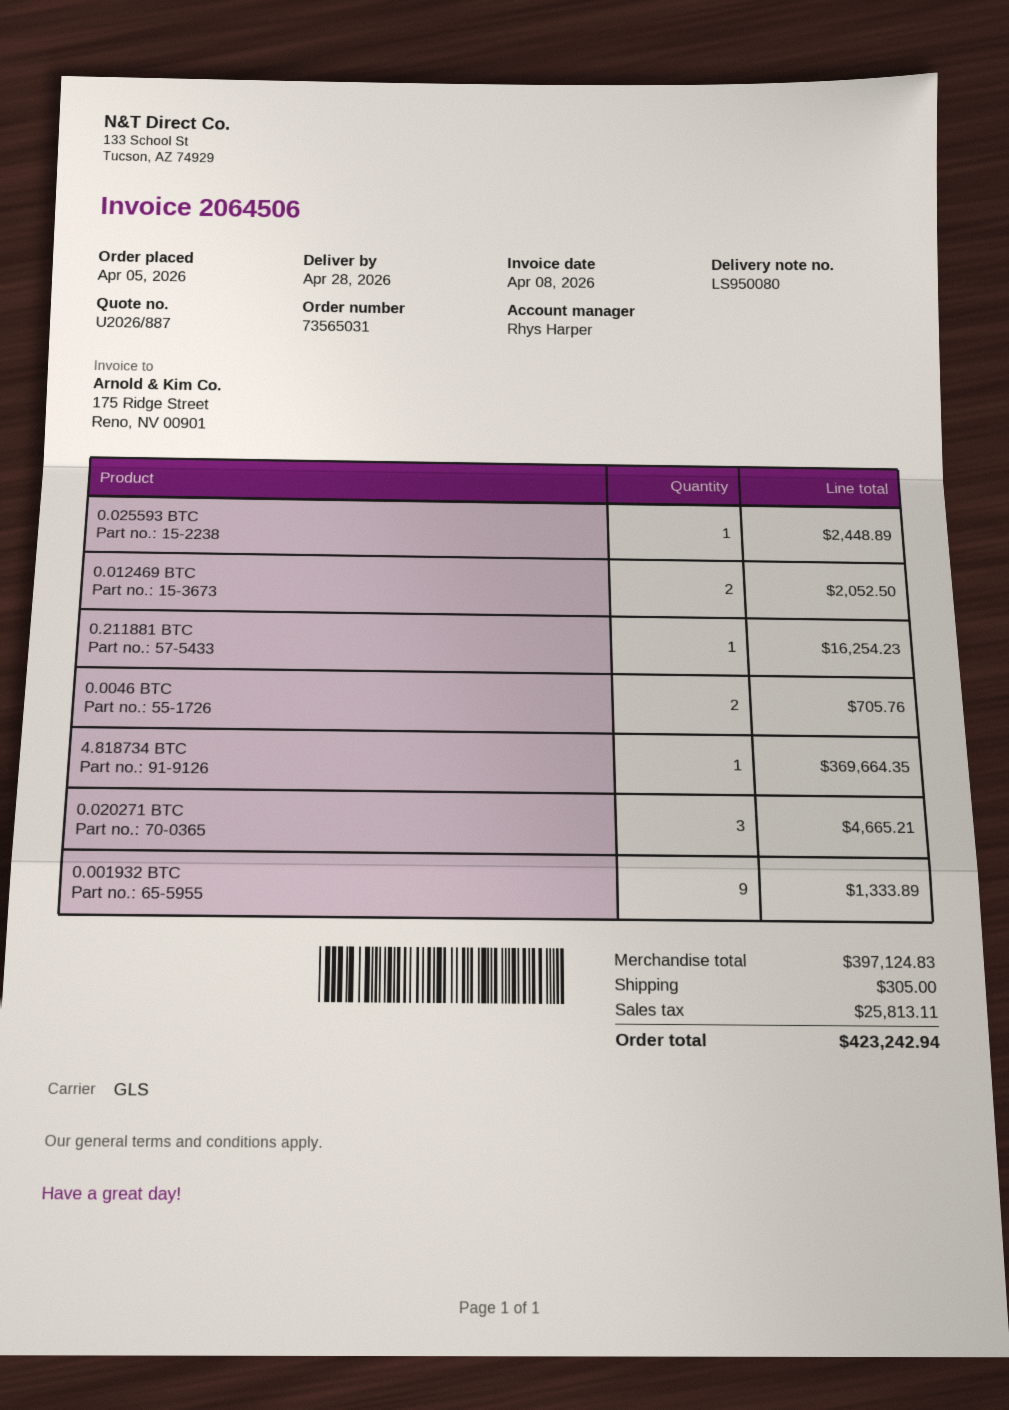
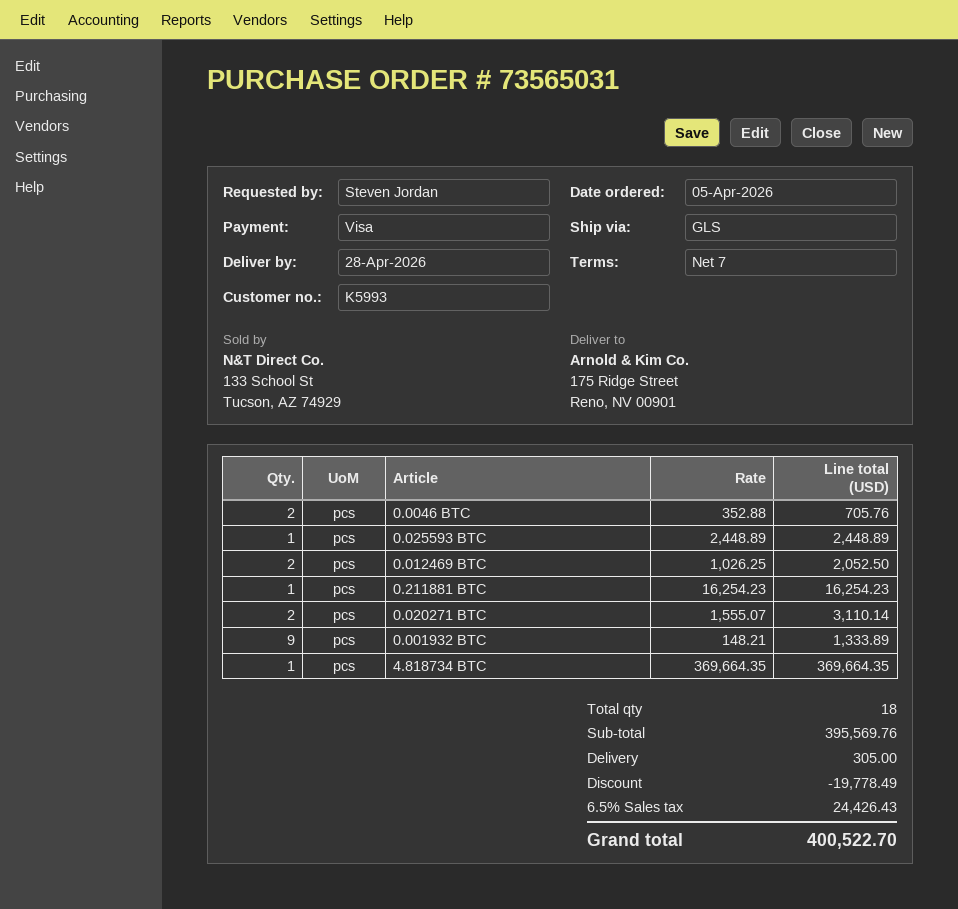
0.020271 BTC: 3 for 4665.21 -> 2 for 3110.14
subtotal: 397124.83 -> 395569.76
discount: none -> 19778.49
tax: 25813.11 -> 24426.43
total: 423242.94 -> 400522.70

